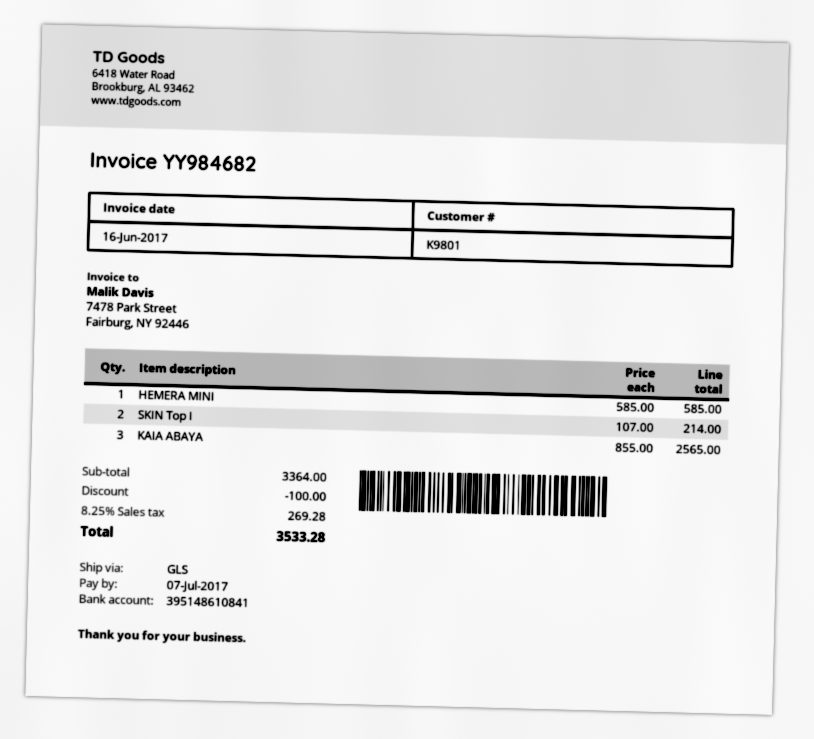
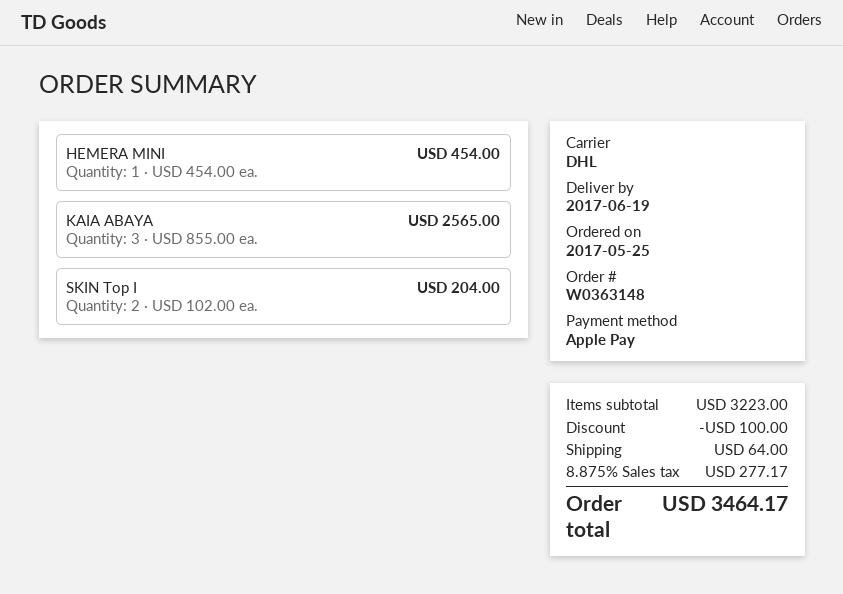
shipping method: GLS -> DHL
HEMERA MINI: 1 x 585.00 = 585.00 -> 1 x 454.00 = 454.00
SKIN Top I: 2 x 107.00 = 214.00 -> 2 x 102.00 = 204.00
subtotal: 3364.00 -> 3223.00
shipping: none -> 64.00
tax: 8.25% = 269.28 -> 8.875% = 277.17
total: 3533.28 -> 3464.17

